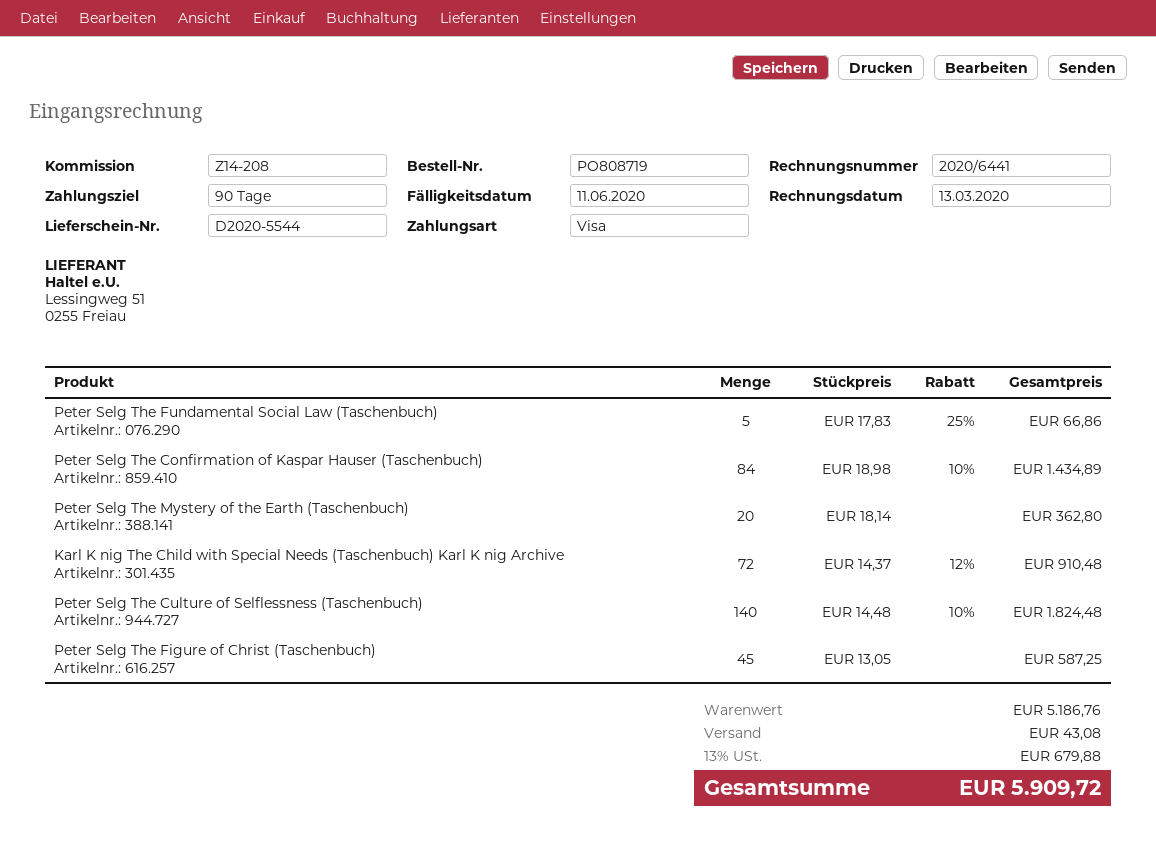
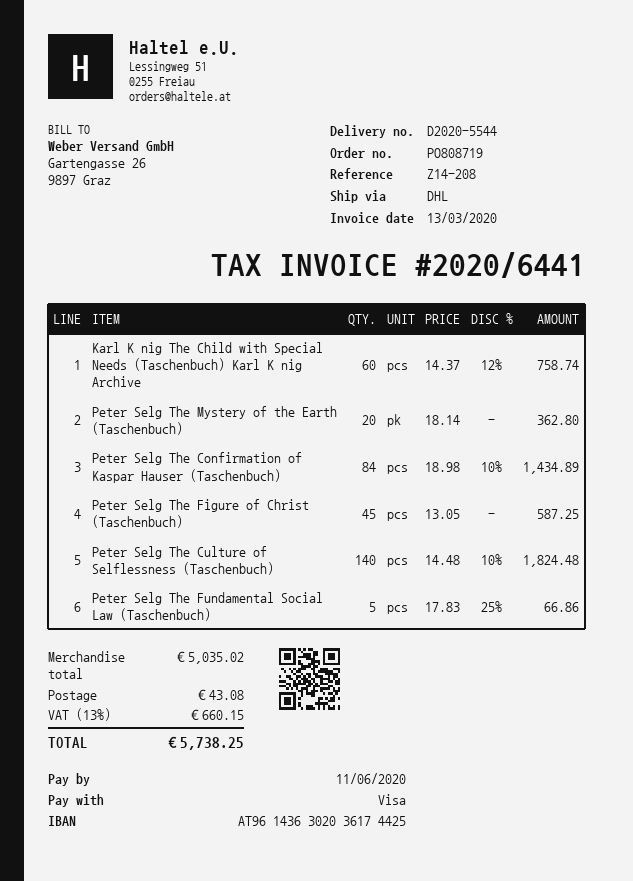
Karl K nig The Child with Special Needs (Taschenbuch) Karl K nig Archive: 72 x 14.37 - 12% = 910.48 -> 60 x 14.37 - 12% = 758.74
subtotal: 5186.76 -> 5035.02
tax: 13% = 679.88 -> 13% = 660.15
total: 5909.72 -> 5738.25

